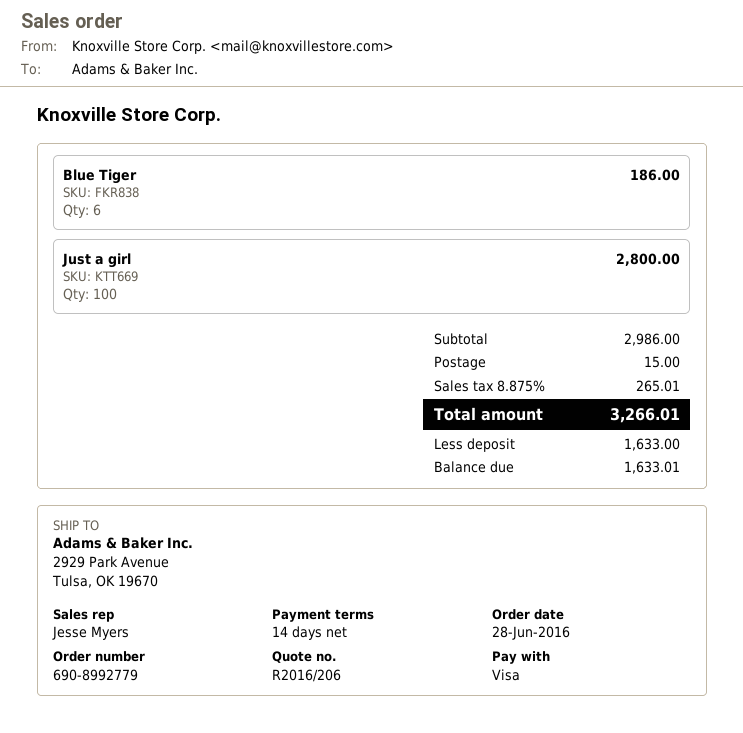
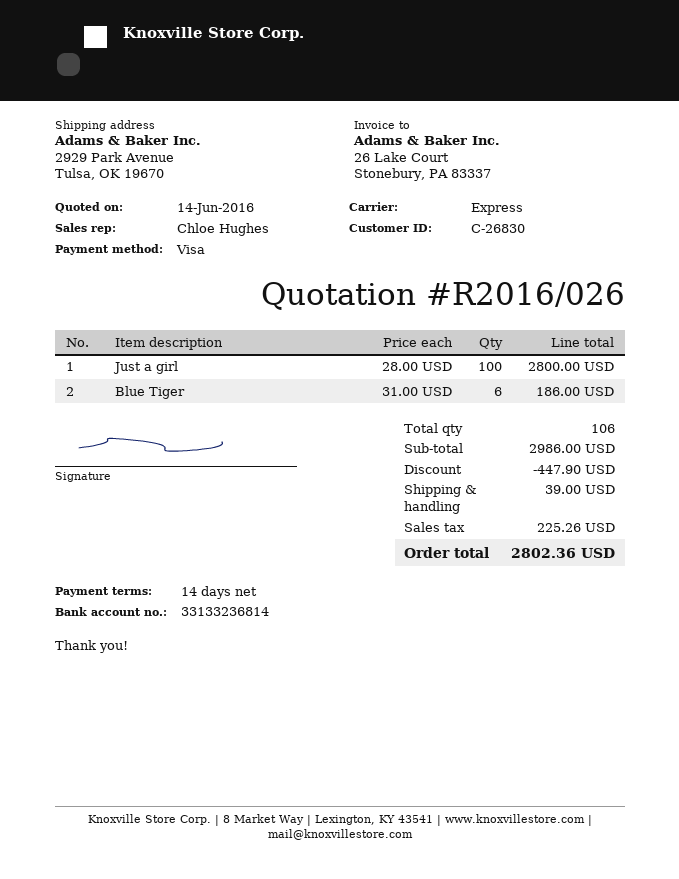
quote number: R2016/206 -> R2016/026
sales rep: Jesse Myers -> Chloe Hughes
discount: none -> 447.90
shipping: 15.00 -> 39.00
tax: 265.01 -> 225.26
total: 3266.01 -> 2802.36

